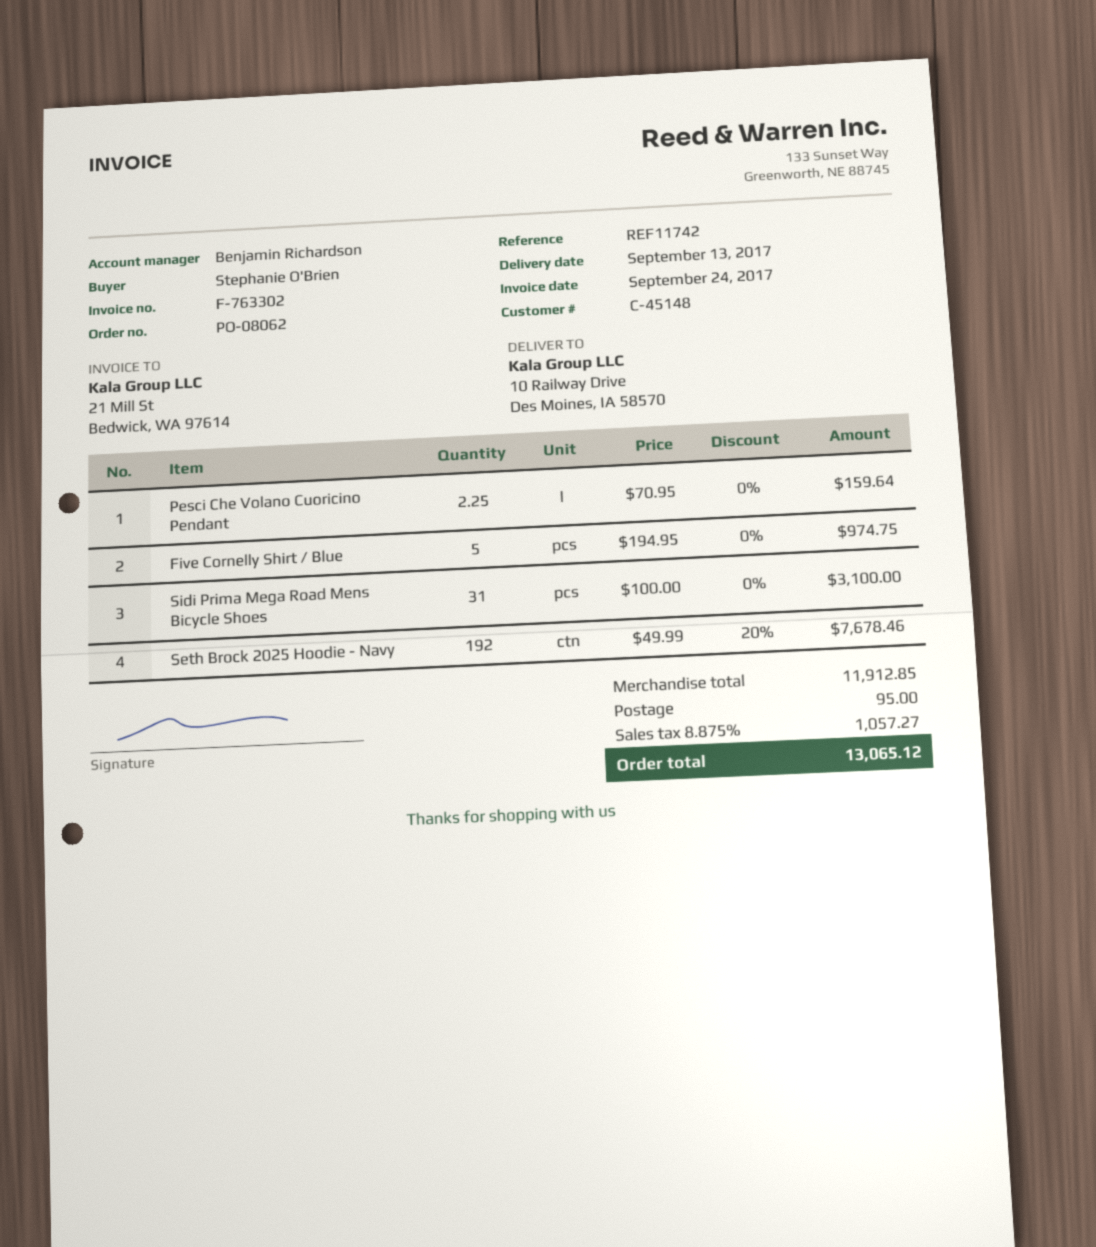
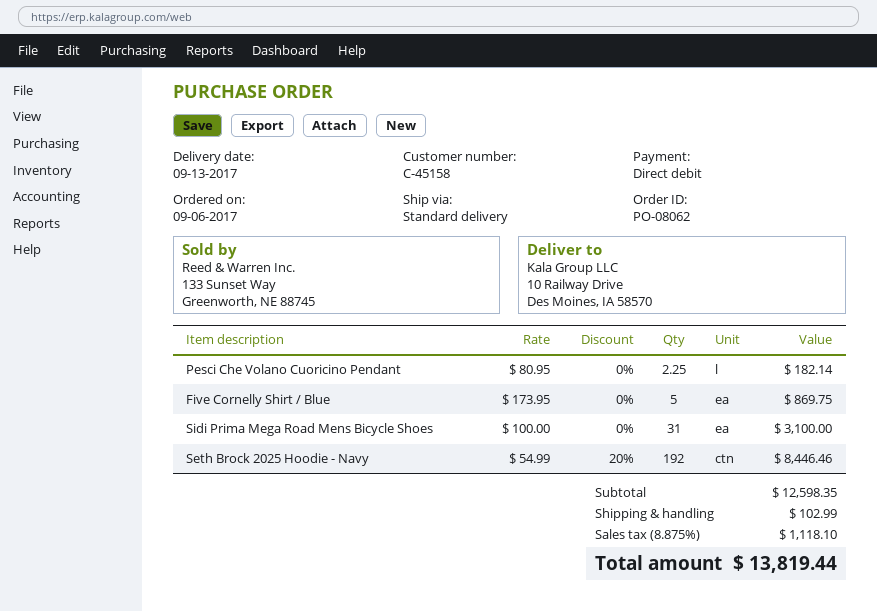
customer number: C-45148 -> C-45158
Pesci Che Volano Cuoricino Pendant: 2.25 x 70.95 = 159.64 -> 2.25 x 80.95 = 182.14
Five Cornelly Shirt / Blue: 5 x 194.95 = 974.75 -> 5 x 173.95 = 869.75
Seth Brock 2025 Hoodie - Navy: 192 x 49.99 - 20% = 7678.46 -> 192 x 54.99 - 20% = 8446.46
subtotal: 11912.85 -> 12598.35
shipping: 95.00 -> 102.99
tax: 8.875% = 1057.27 -> 8.875% = 1118.10
total: 13065.12 -> 13819.44

